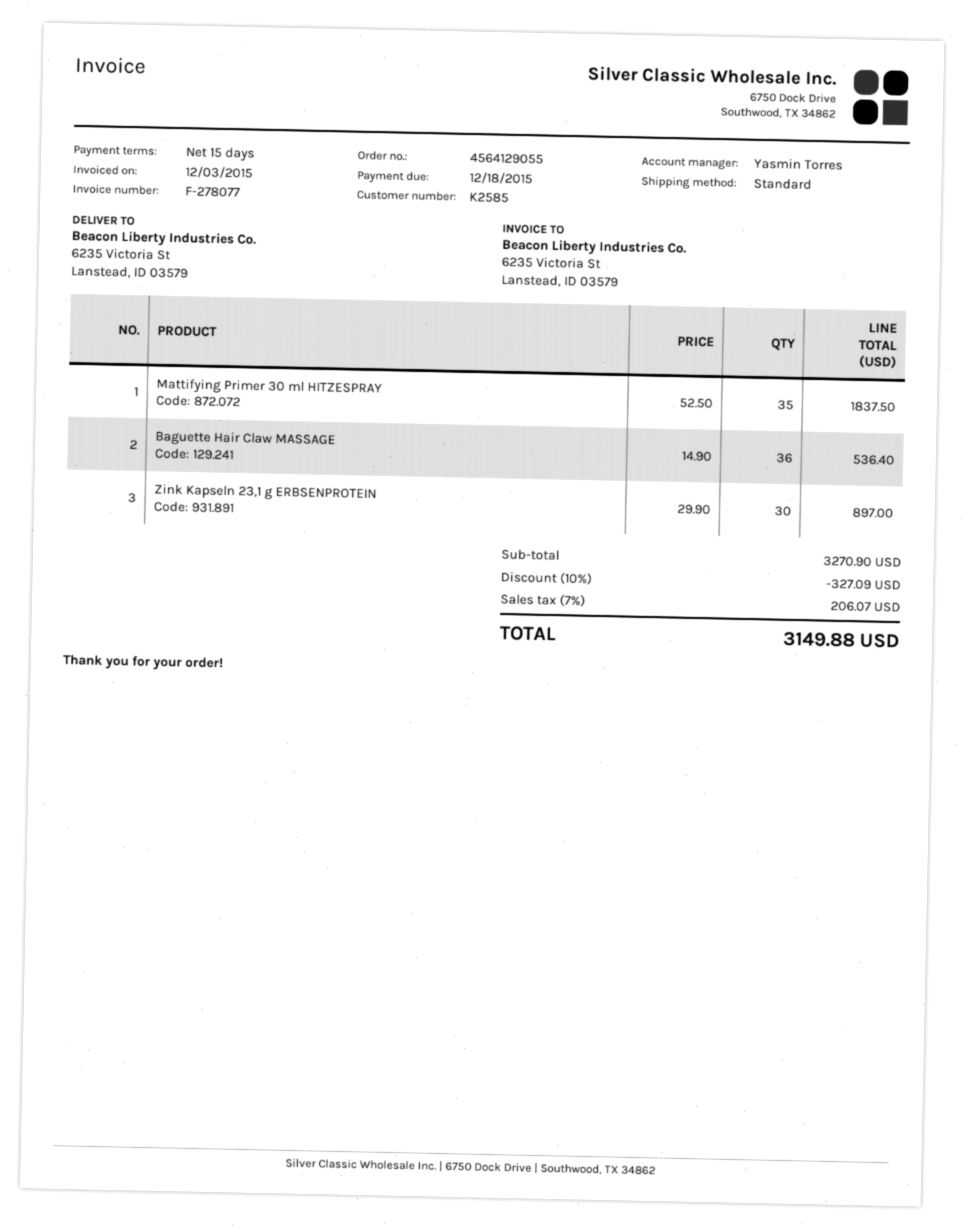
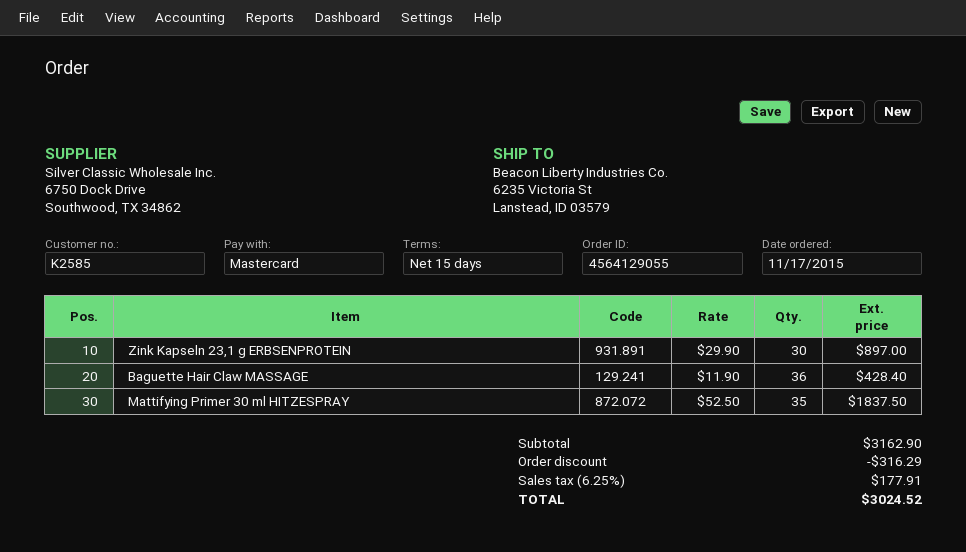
Baguette Hair Claw MASSAGE: 36 x 14.90 = 536.40 -> 36 x 11.90 = 428.40
subtotal: 3270.90 -> 3162.90
discount: 327.09 -> 316.29
tax: 7% = 206.07 -> 6.25% = 177.91
total: 3149.88 -> 3024.52

